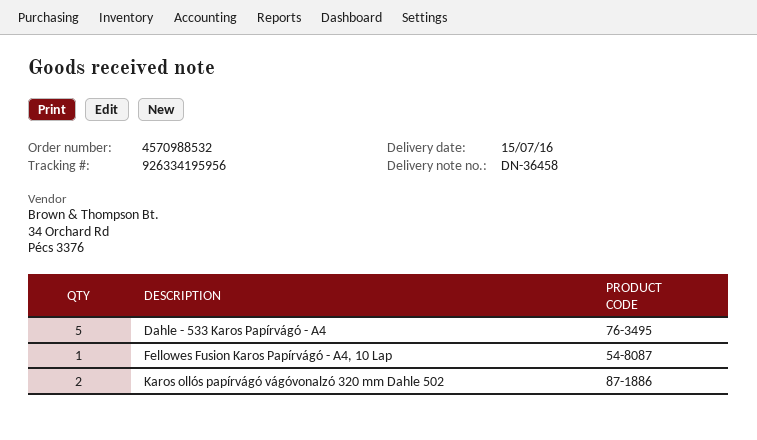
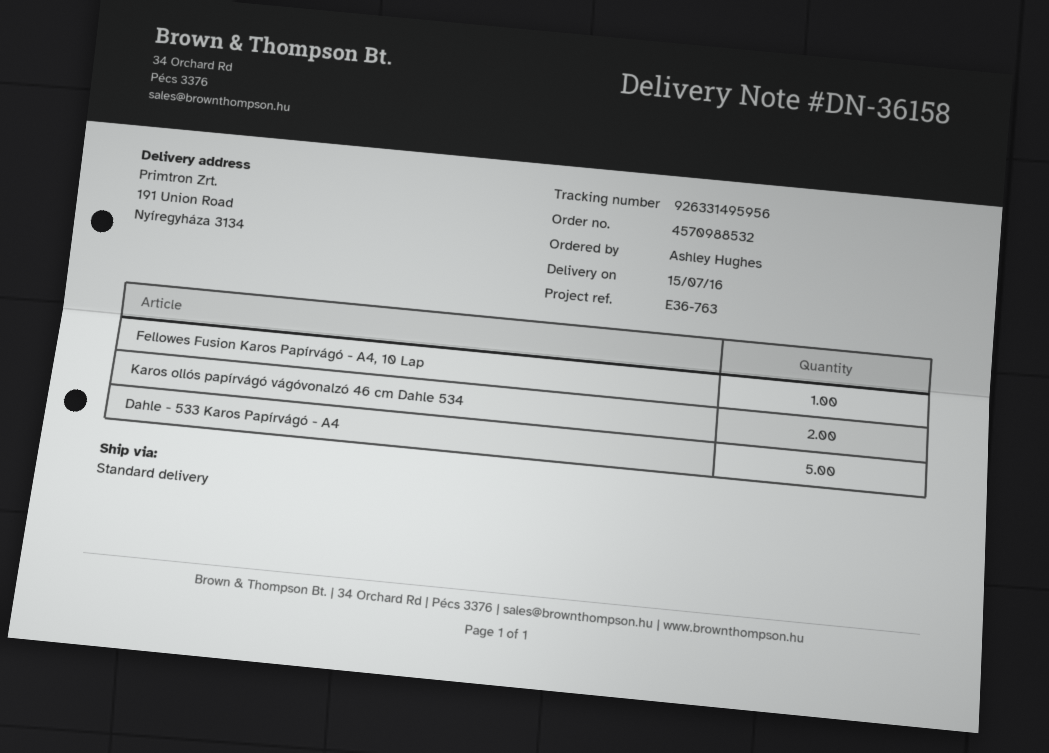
delivery note number: DN-36458 -> DN-36158
tracking number: 926334195956 -> 926331495956
Karos ollós papírvágó vágóvonalzó 320 mm Dahle 502: 2 -> none
Karos ollós papírvágó vágóvonalzó 46 cm Dahle 534: none -> 2

